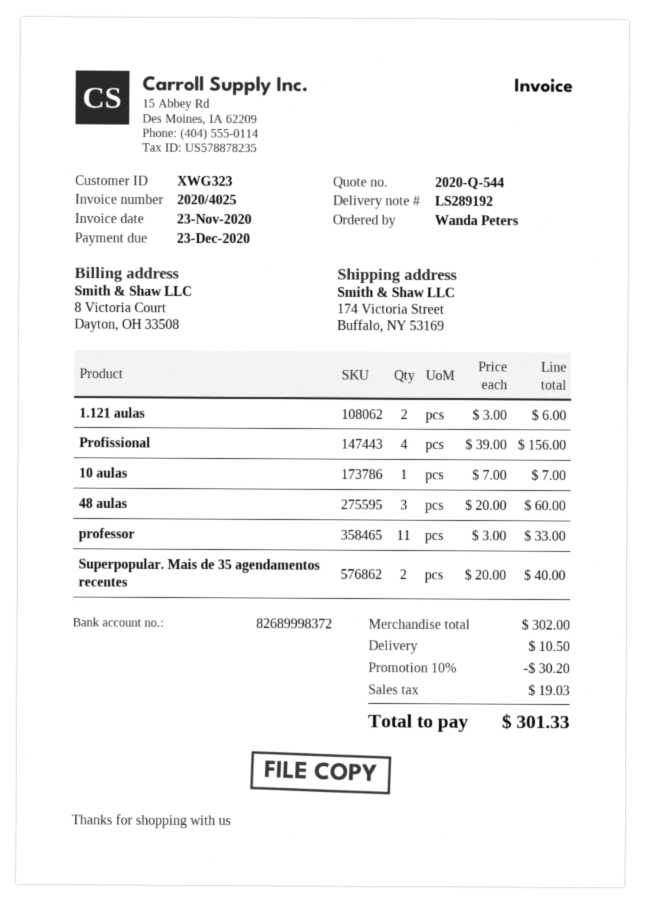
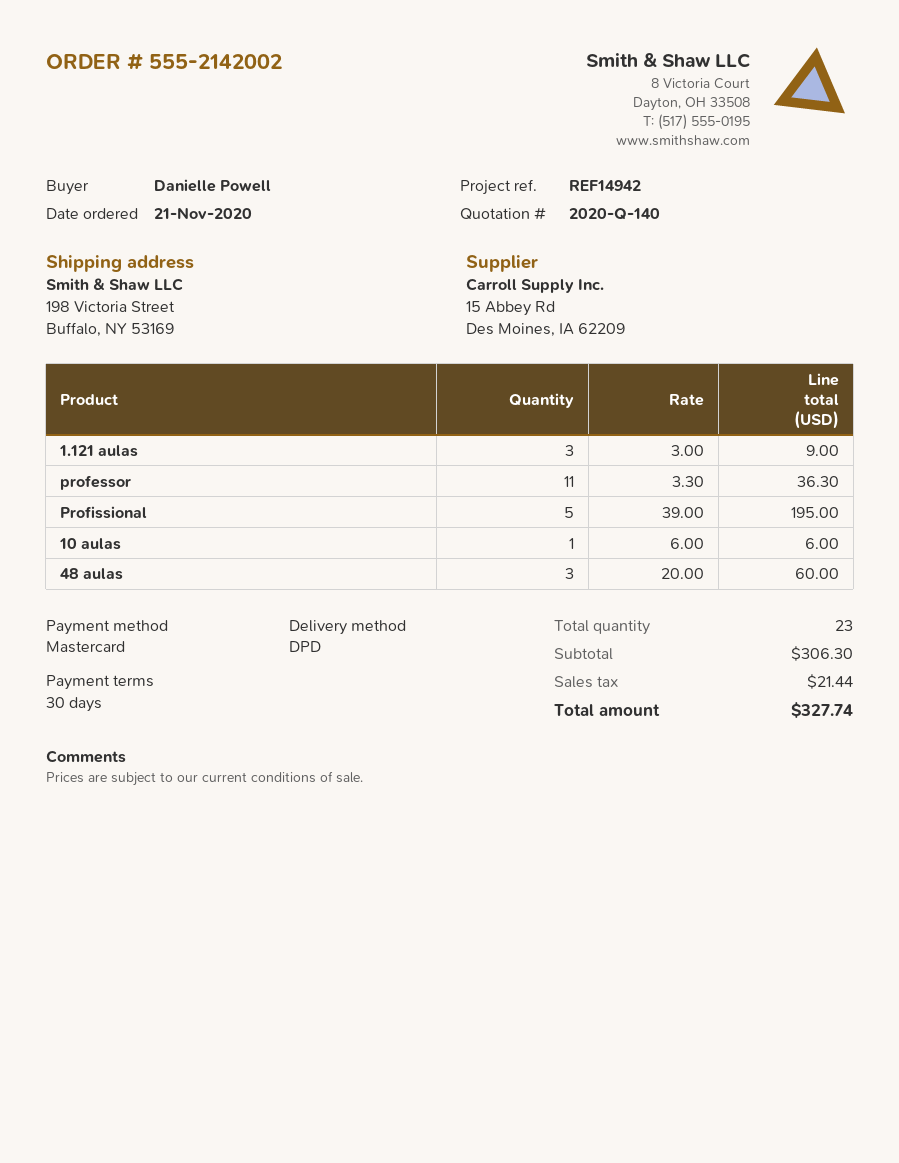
quote number: 2020-Q-544 -> 2020-Q-140
ordered by: Wanda Peters -> Danielle Powell
ship to: 174 Victoria Street, Buffalo, NY 53169 -> 198 Victoria Street, Buffalo, NY 53169
1.121 aulas: 2 x 3.00 = 6.00 -> 3 x 3.00 = 9.00
Profissional: 4 x 39.00 = 156.00 -> 5 x 39.00 = 195.00
10 aulas: 1 x 7.00 = 7.00 -> 1 x 6.00 = 6.00
professor: 11 x 3.00 = 33.00 -> 11 x 3.30 = 36.30
Superpopular. Mais de 35 agendamentos recentes: 2 x 20.00 = 40.00 -> none
subtotal: 302.00 -> 306.30
discount: 10% = 30.20 -> none
shipping: 10.50 -> none
tax: 19.03 -> 21.44
total: 301.33 -> 327.74

